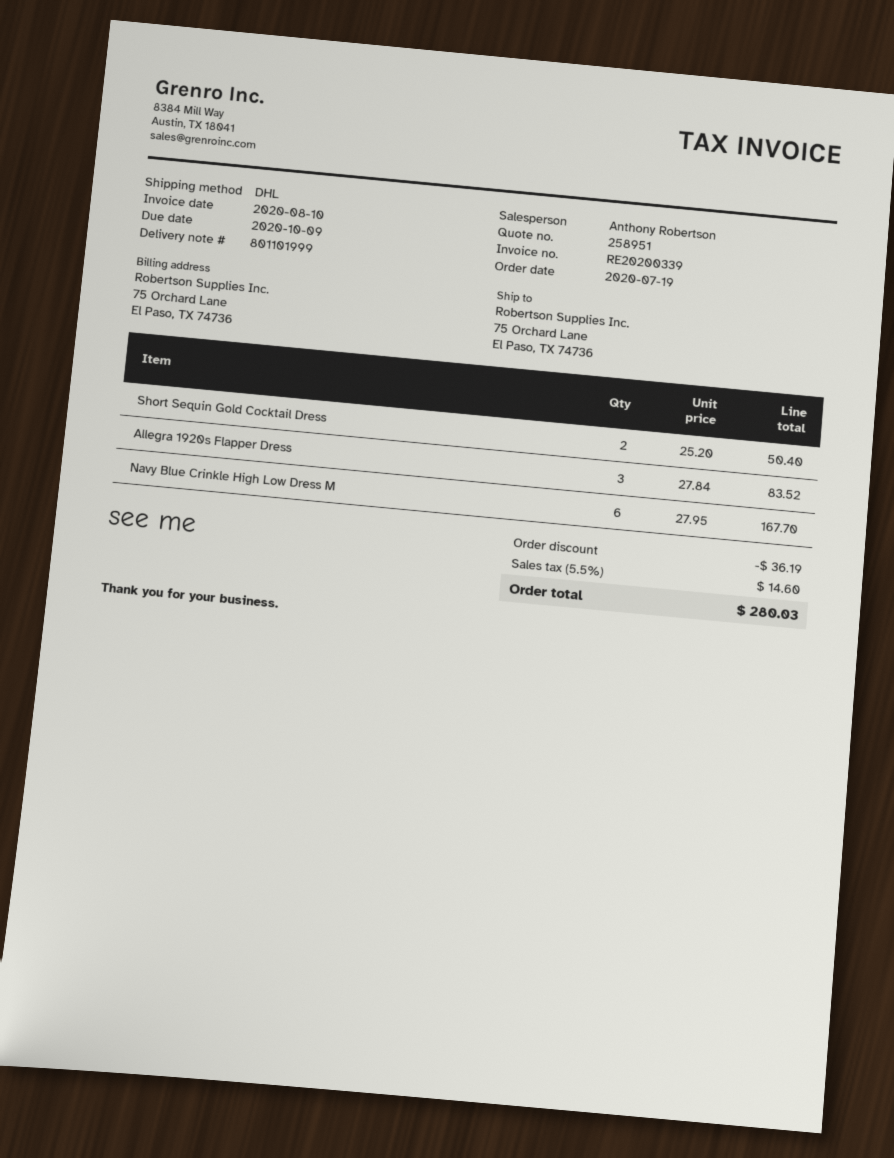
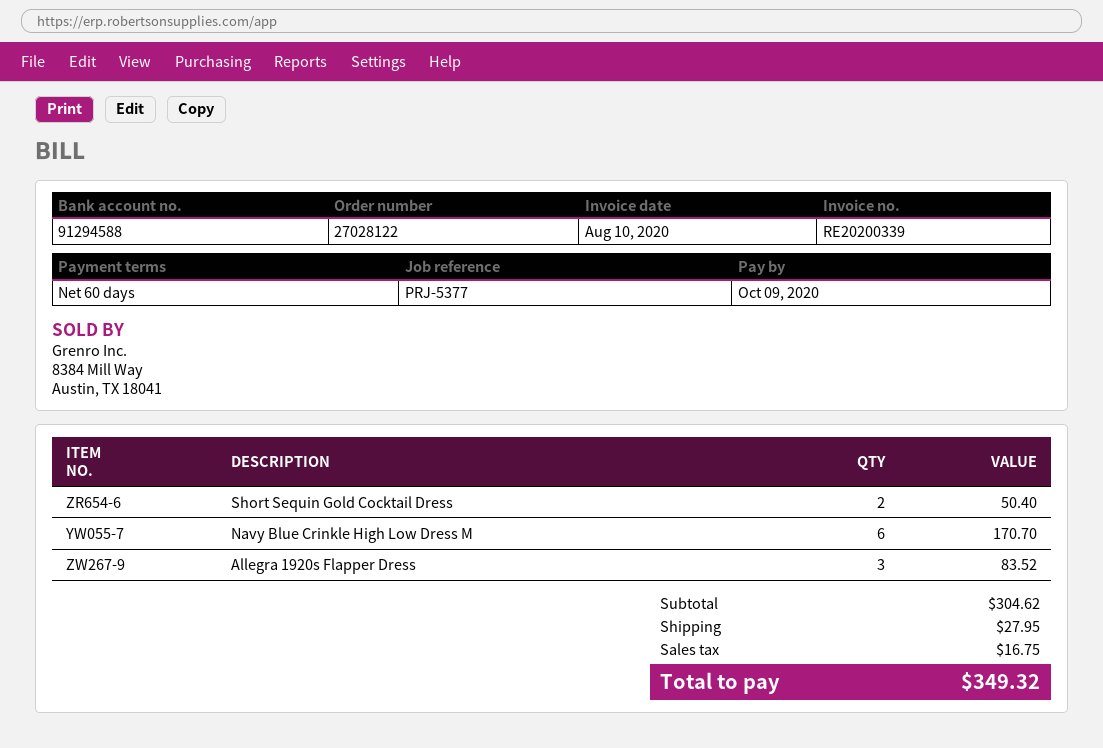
Navy Blue Crinkle High Low Dress M: 6 for 167.70 -> 6 for 170.70
discount: 36.19 -> none
shipping: none -> 27.95
tax: 14.60 -> 16.75
total: 280.03 -> 349.32

